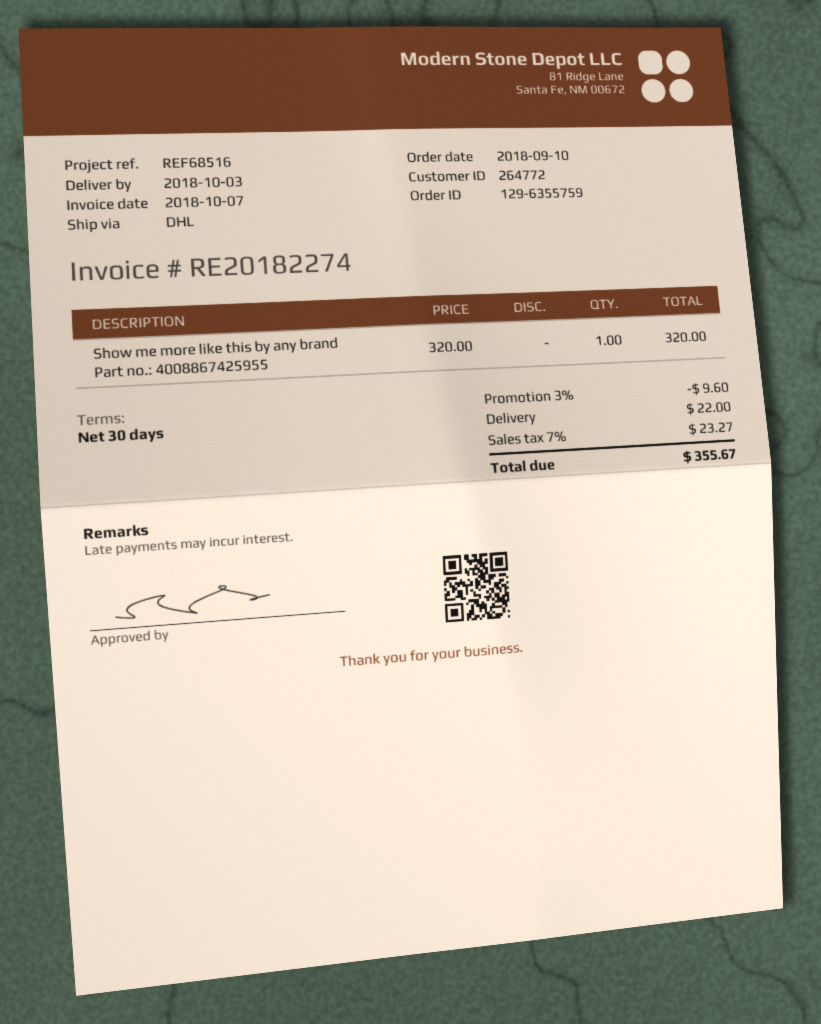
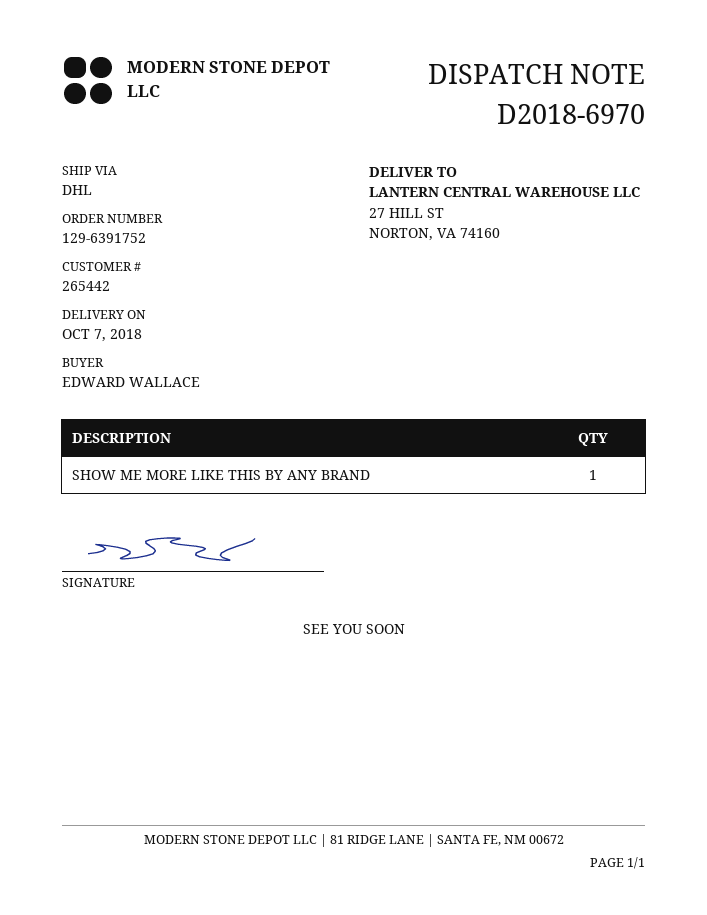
order number: 129-6355759 -> 129-6391752
delivery date: 2018-10-03 -> 2018-10-07
customer number: 264772 -> 265442

